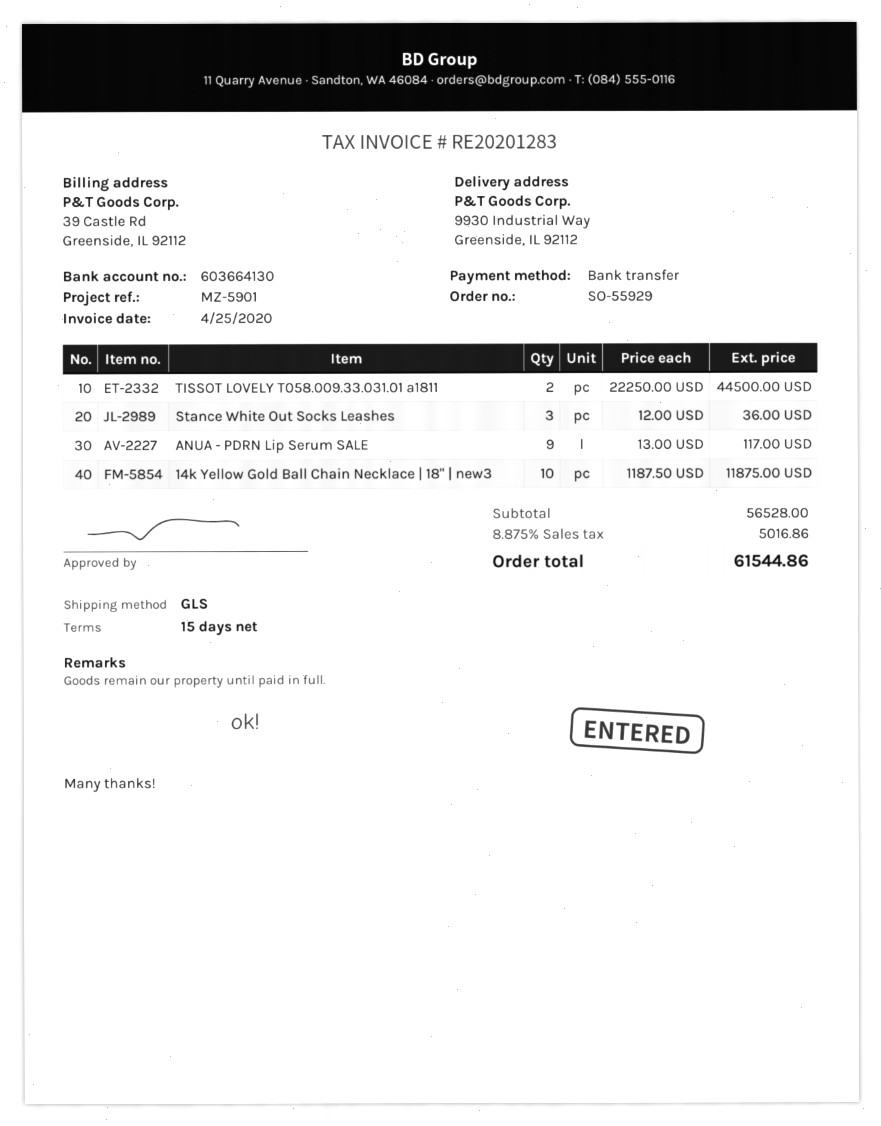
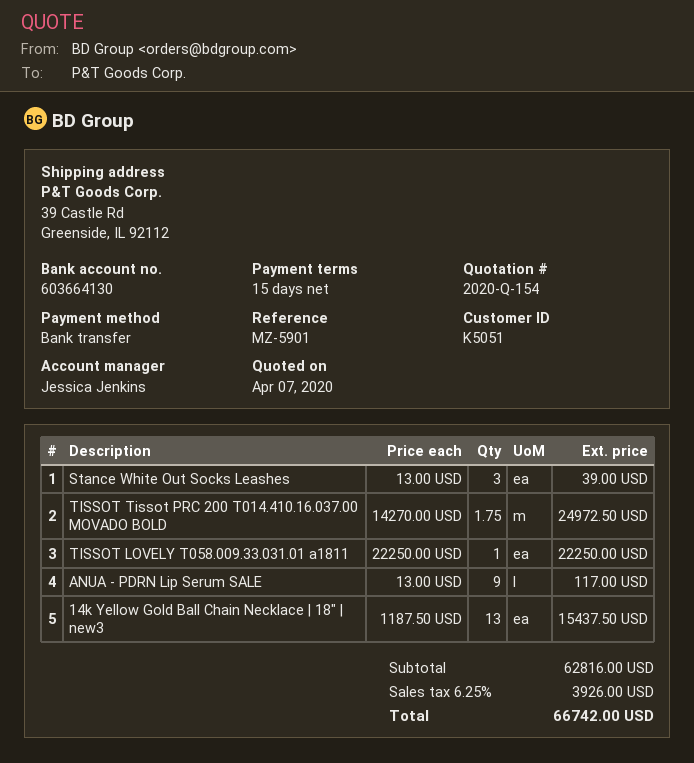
ship to: 9930 Industrial Way, Greenside, IL 92112 -> 39 Castle Rd, Greenside, IL 92112
TISSOT LOVELY T058.009.33.031.01 a1811: 2 x 22250.00 = 44500.00 -> 1 x 22250.00 = 22250.00
Stance White Out Socks Leashes: 3 x 12.00 = 36.00 -> 3 x 13.00 = 39.00
14k Yellow Gold Ball Chain Necklace | 18" | new3: 10 x 1187.50 = 11875.00 -> 13 x 1187.50 = 15437.50
TISSOT Tissot PRC 200 T014.410.16.037.00 MOVADO BOLD: none -> 1.75 x 14270.00 = 24972.50
subtotal: 56528.00 -> 62816.00
tax: 8.875% = 5016.86 -> 6.25% = 3926.00
total: 61544.86 -> 66742.00

